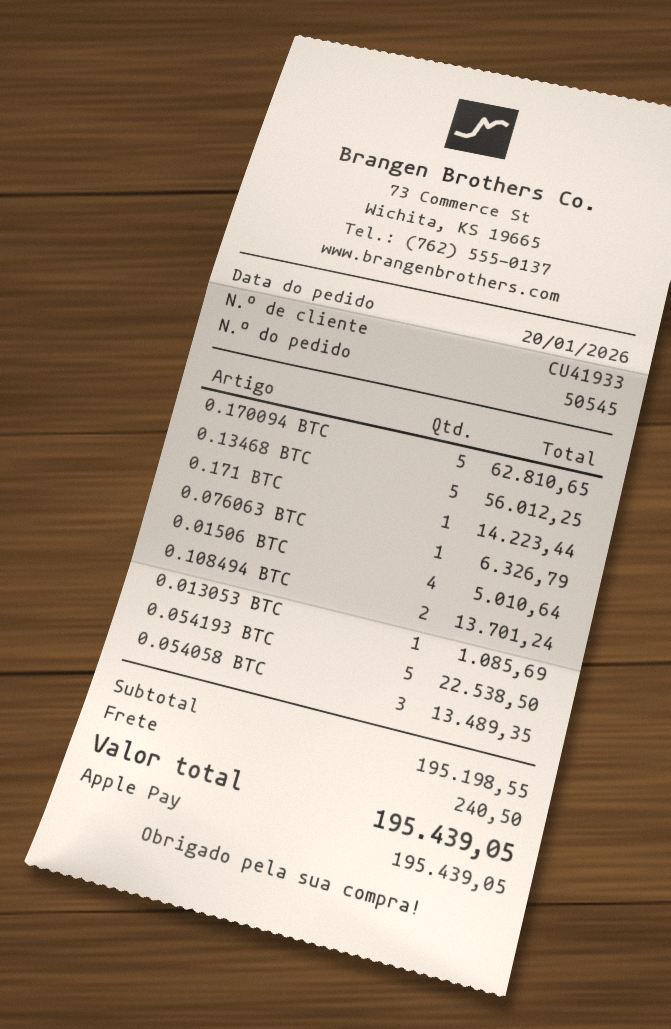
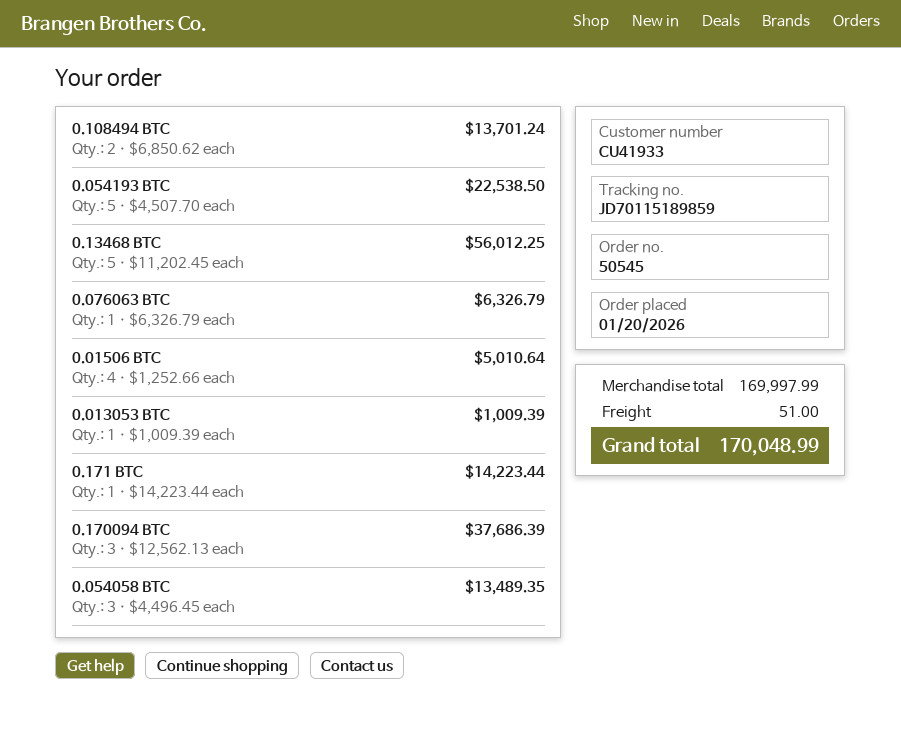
0.170094 BTC: 5 for 62810.65 -> 3 for 37686.39
0.013053 BTC: 1 for 1085.69 -> 1 for 1009.39
subtotal: 195198.55 -> 169997.99
shipping: 240.50 -> 51.00
total: 195439.05 -> 170048.99

